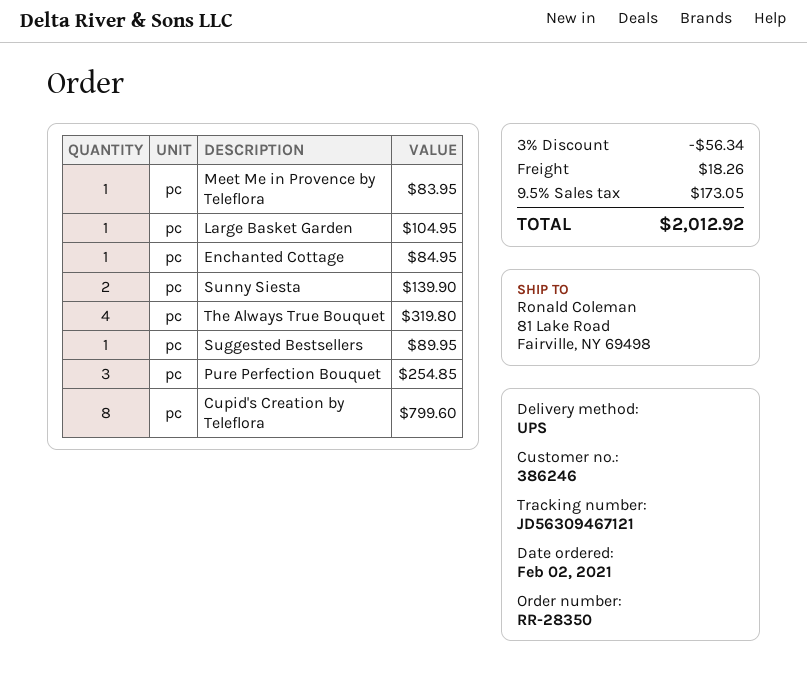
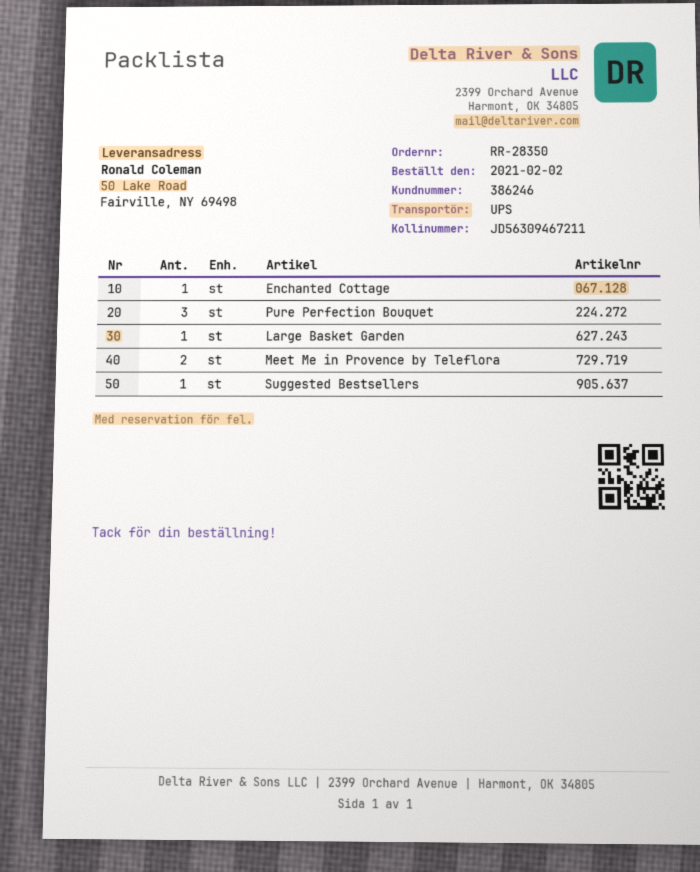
tracking number: JD56309467121 -> JD56309467211
ship to: 81 Lake Road, Fairville, NY 69498 -> 50 Lake Road, Fairville, NY 69498
Meet Me in Provence by Teleflora: 1 -> 2
Sunny Siesta: 2 -> none
The Always True Bouquet: 4 -> none
Cupid's Creation by Teleflora: 8 -> none

